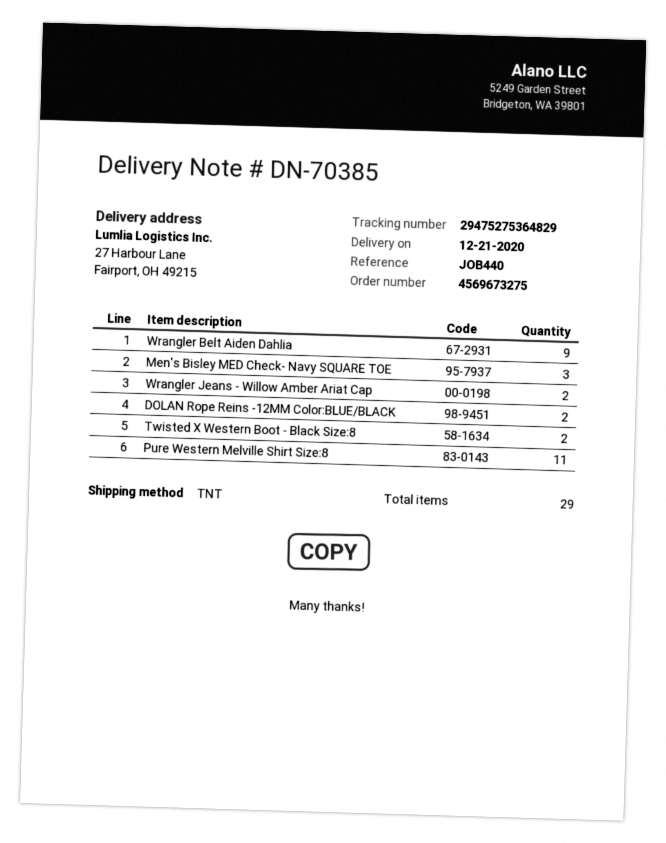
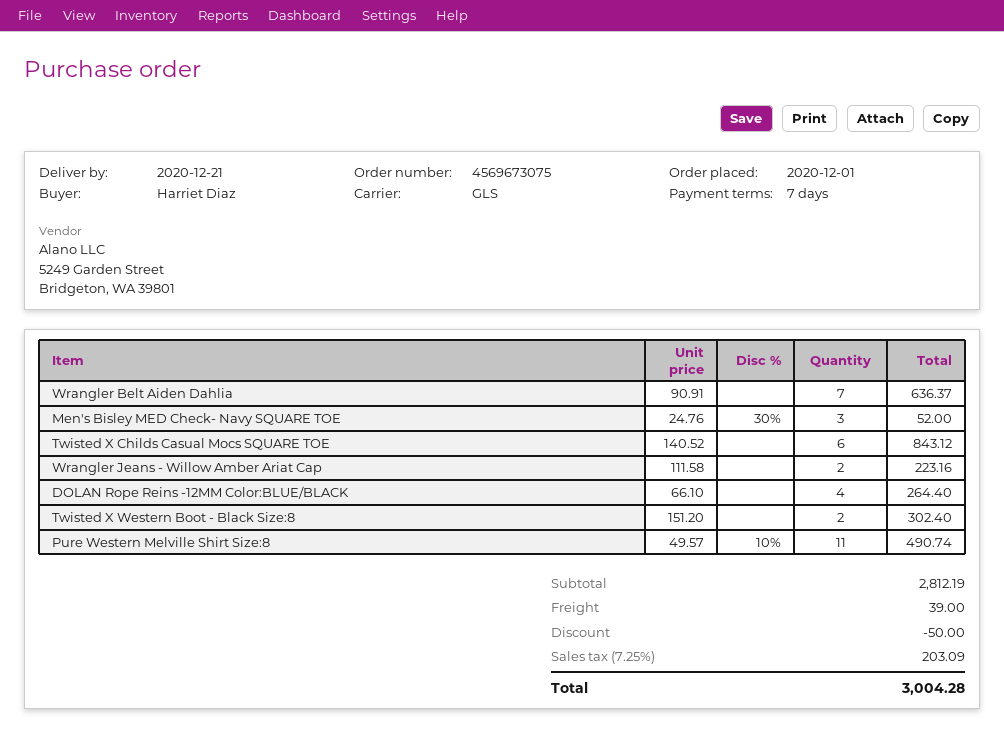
order number: 4569673275 -> 4569673075
shipping method: TNT -> GLS
Wrangler Belt Aiden Dahlia: 9 -> 7
DOLAN Rope Reins -12MM Color:BLUE/BLACK: 2 -> 4
Twisted X Childs Casual Mocs SQUARE TOE: none -> 6

